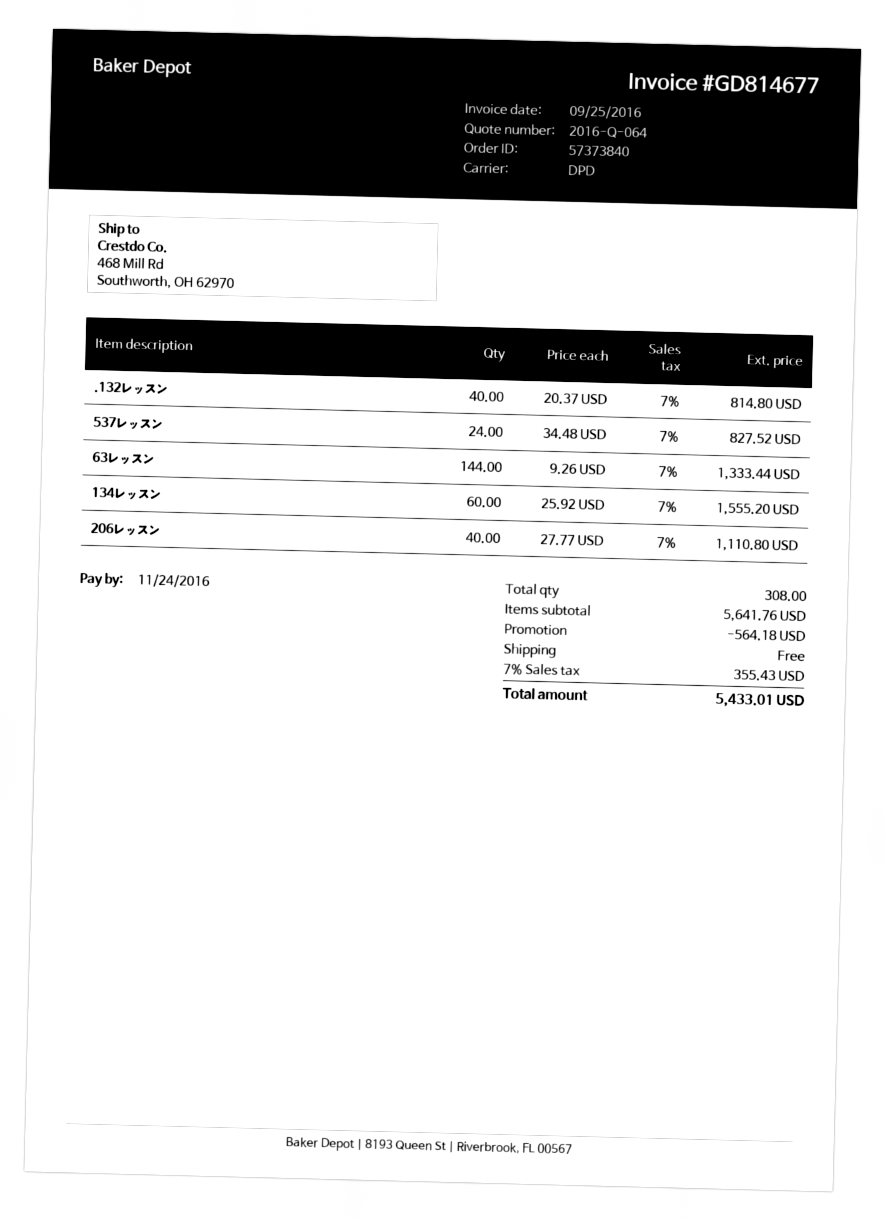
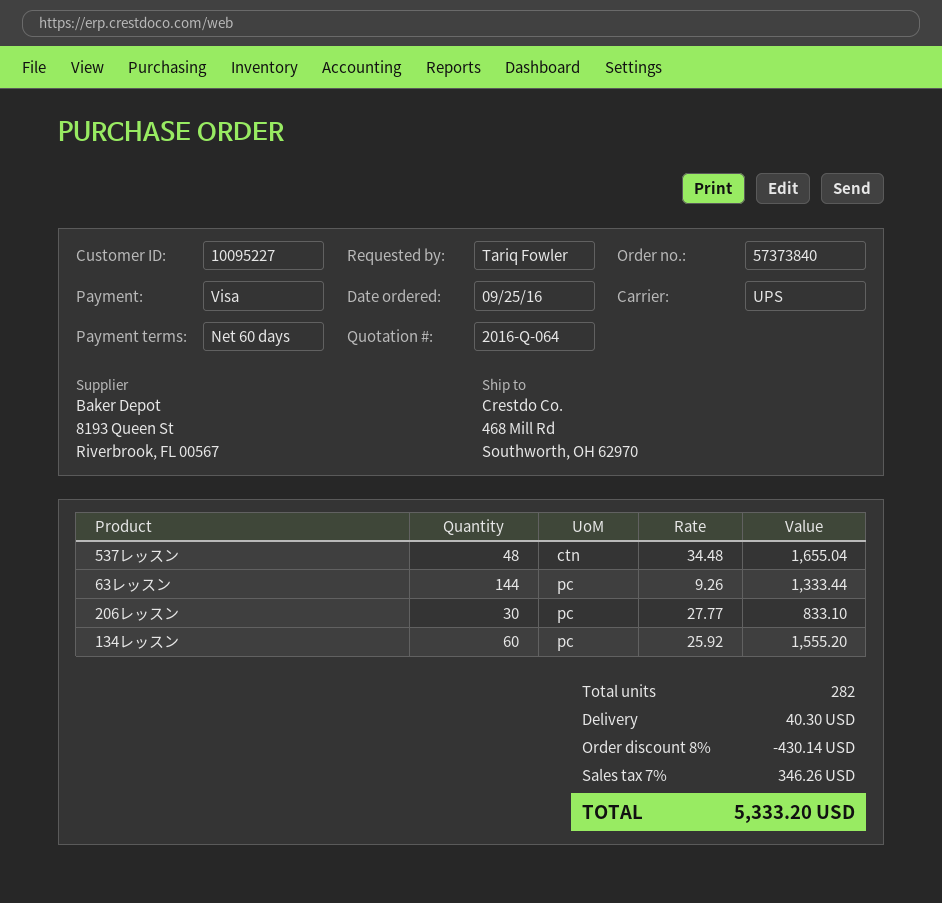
shipping method: DPD -> UPS
.132レッスン: 40 x 20.37 = 814.80 -> none
537レッスン: 24 x 34.48 = 827.52 -> 48 x 34.48 = 1655.04
206レッスン: 40 x 27.77 = 1110.80 -> 30 x 27.77 = 833.10
total quantity: 308 -> 282
discount: 564.18 -> 430.14
shipping: 0.00 -> 40.30
tax: 7% = 355.43 -> 7% = 346.26
total: 5433.01 -> 5333.20

